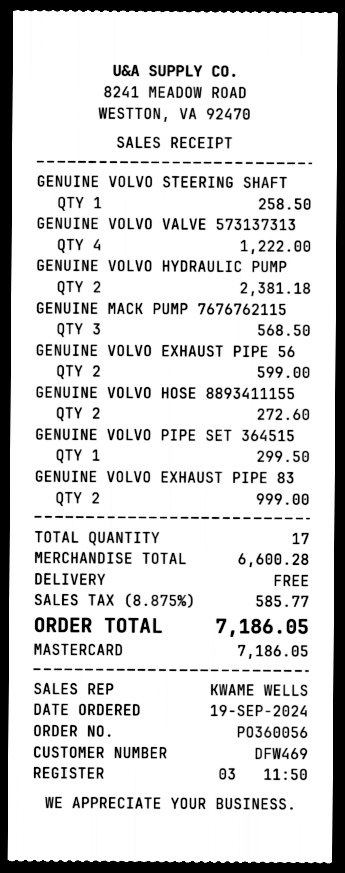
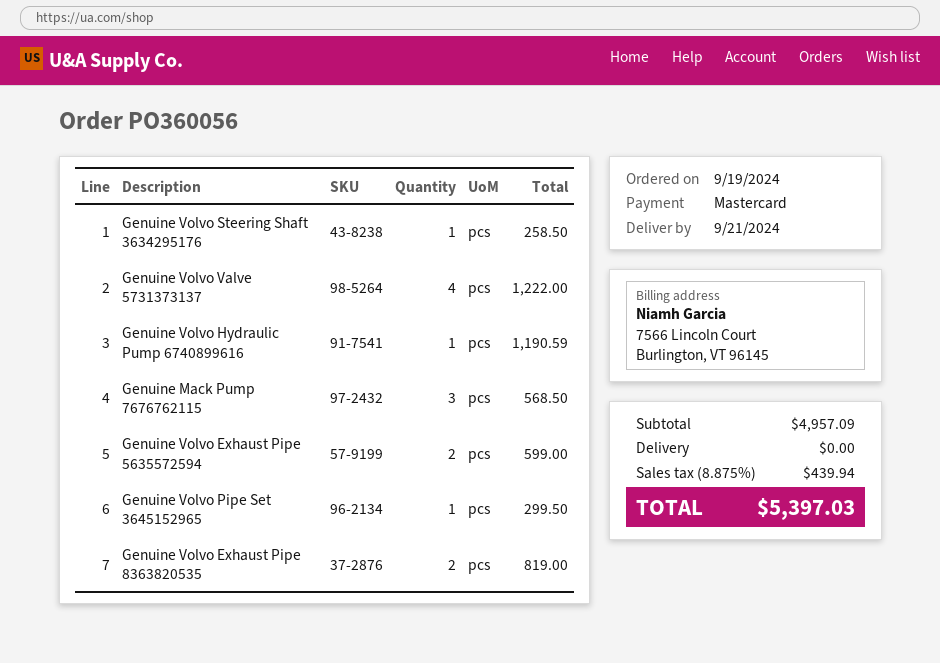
GENUINE VOLVO HYDRAULIC PUMP: 2 for 2381.18 -> 1 for 1190.59
GENUINE VOLVO HOSE 8893411155: 2 for 272.60 -> none
GENUINE VOLVO EXHAUST PIPE 83: 2 for 999.00 -> 2 for 819.00
subtotal: 6600.28 -> 4957.09
tax: 8.875% = 585.77 -> 8.875% = 439.94
total: 7186.05 -> 5397.03

